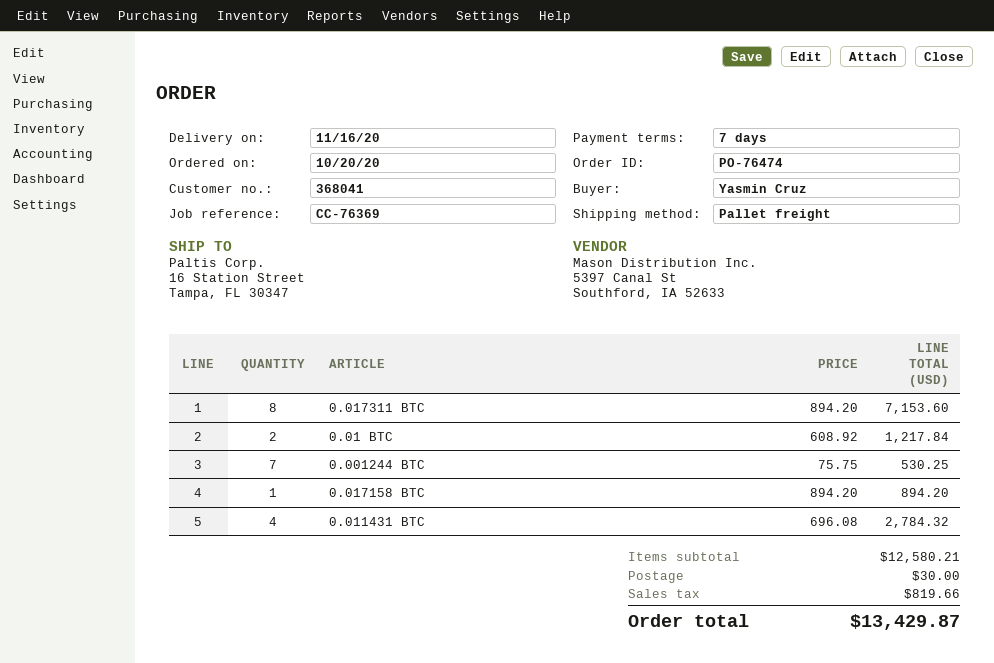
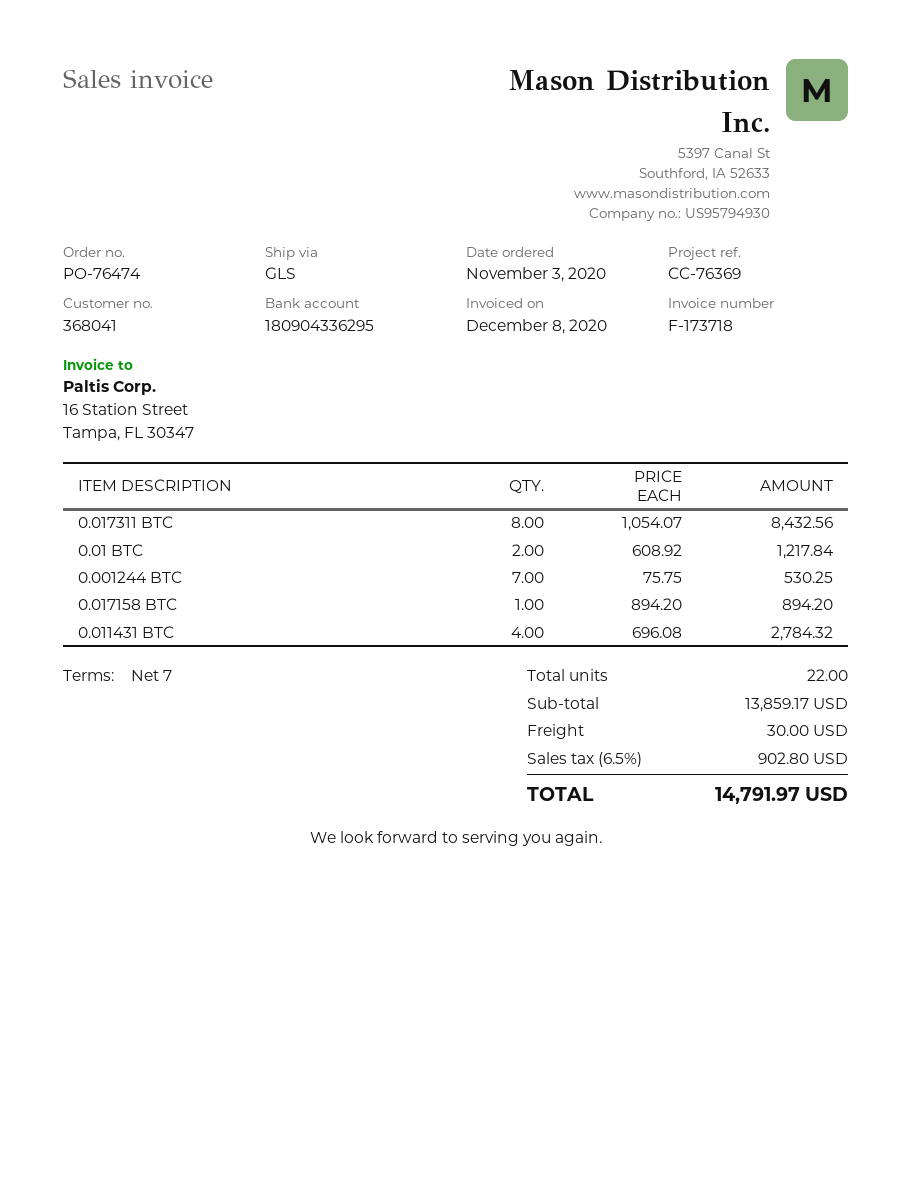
order date: 2020-10-20 -> 2020-11-03
shipping method: pallet freight -> GLS
0.017311 BTC: 8 x 894.20 = 7153.60 -> 8 x 1054.07 = 8432.56
subtotal: 12580.21 -> 13859.17
tax: 819.66 -> 902.80
total: 13429.87 -> 14791.97

